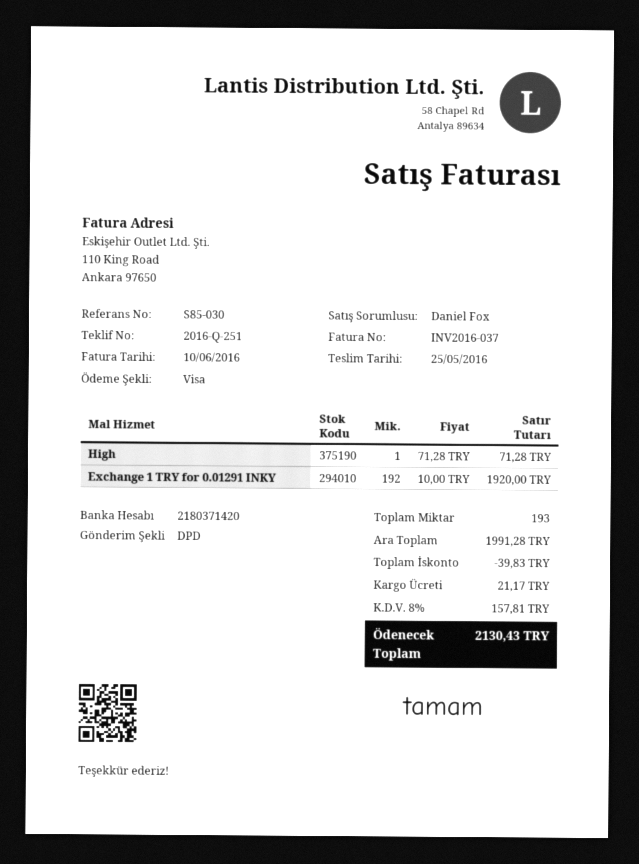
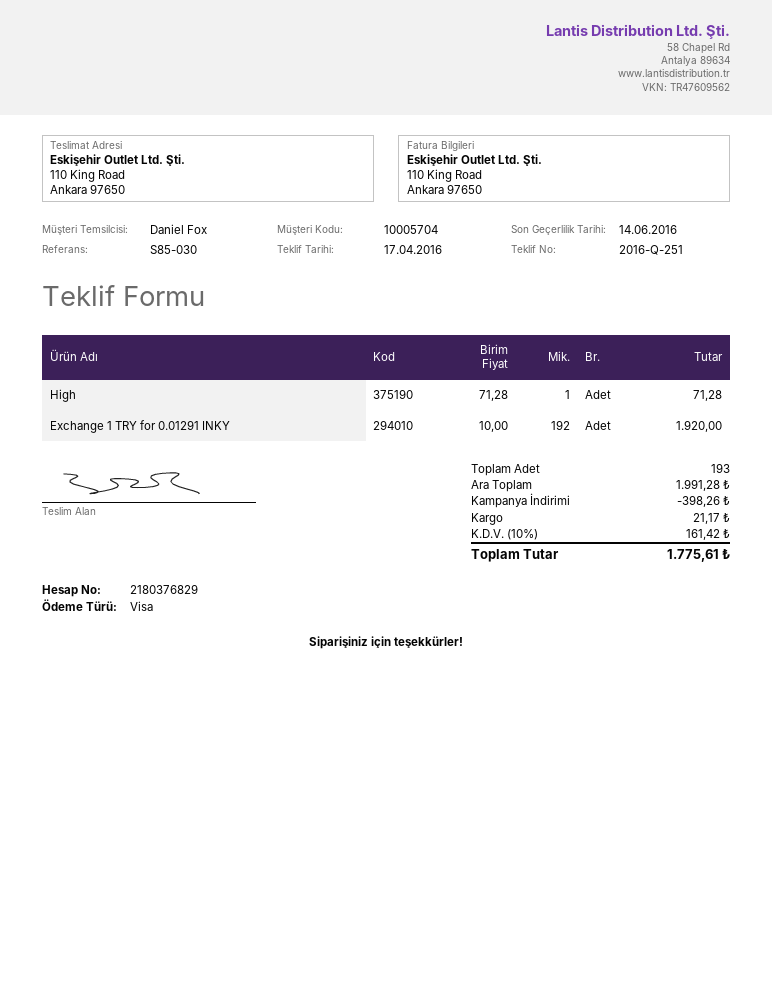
bank account: 2180371420 -> 2180376829
discount: 39.83 -> 398.26
tax: 8% = 157.81 -> 10% = 161.42
total: 2130.43 -> 1775.61

